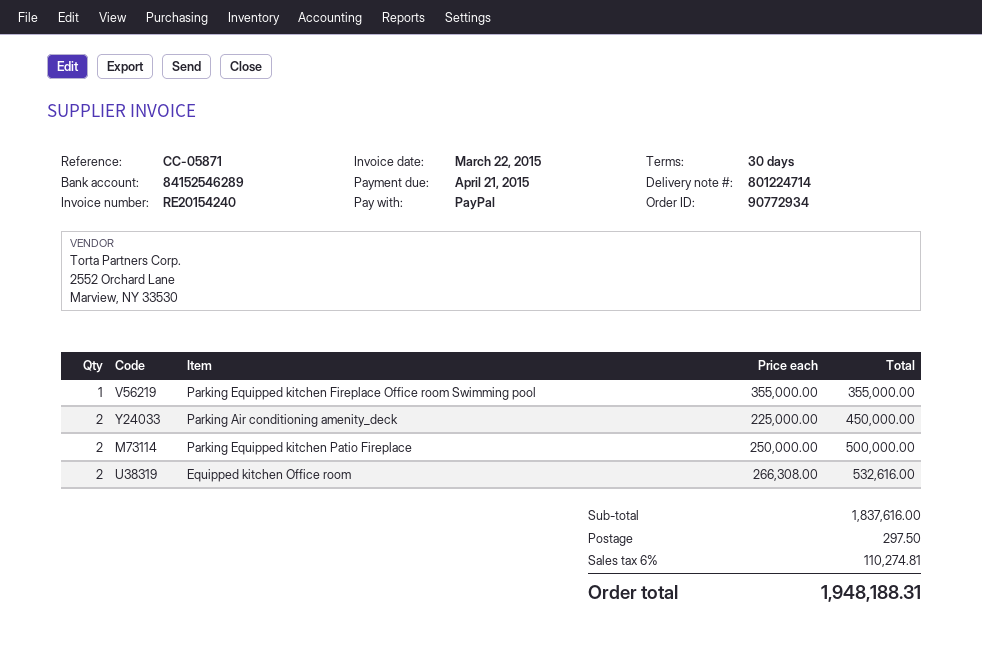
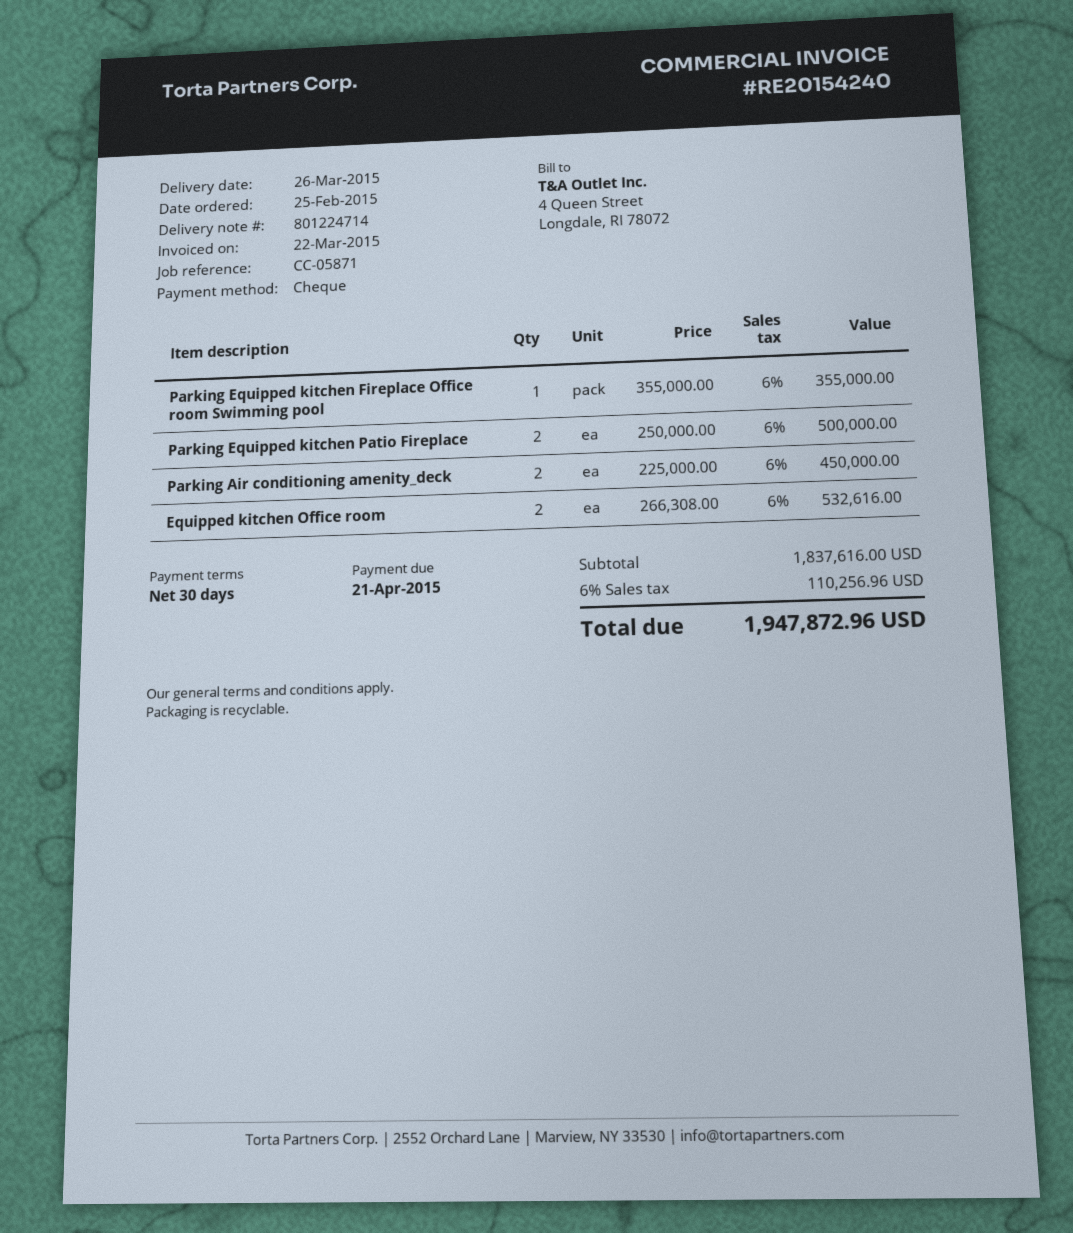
payment method: PayPal -> cheque
shipping: 297.50 -> none
tax: 6% = 110274.81 -> 6% = 110256.96
total: 1948188.31 -> 1947872.96

